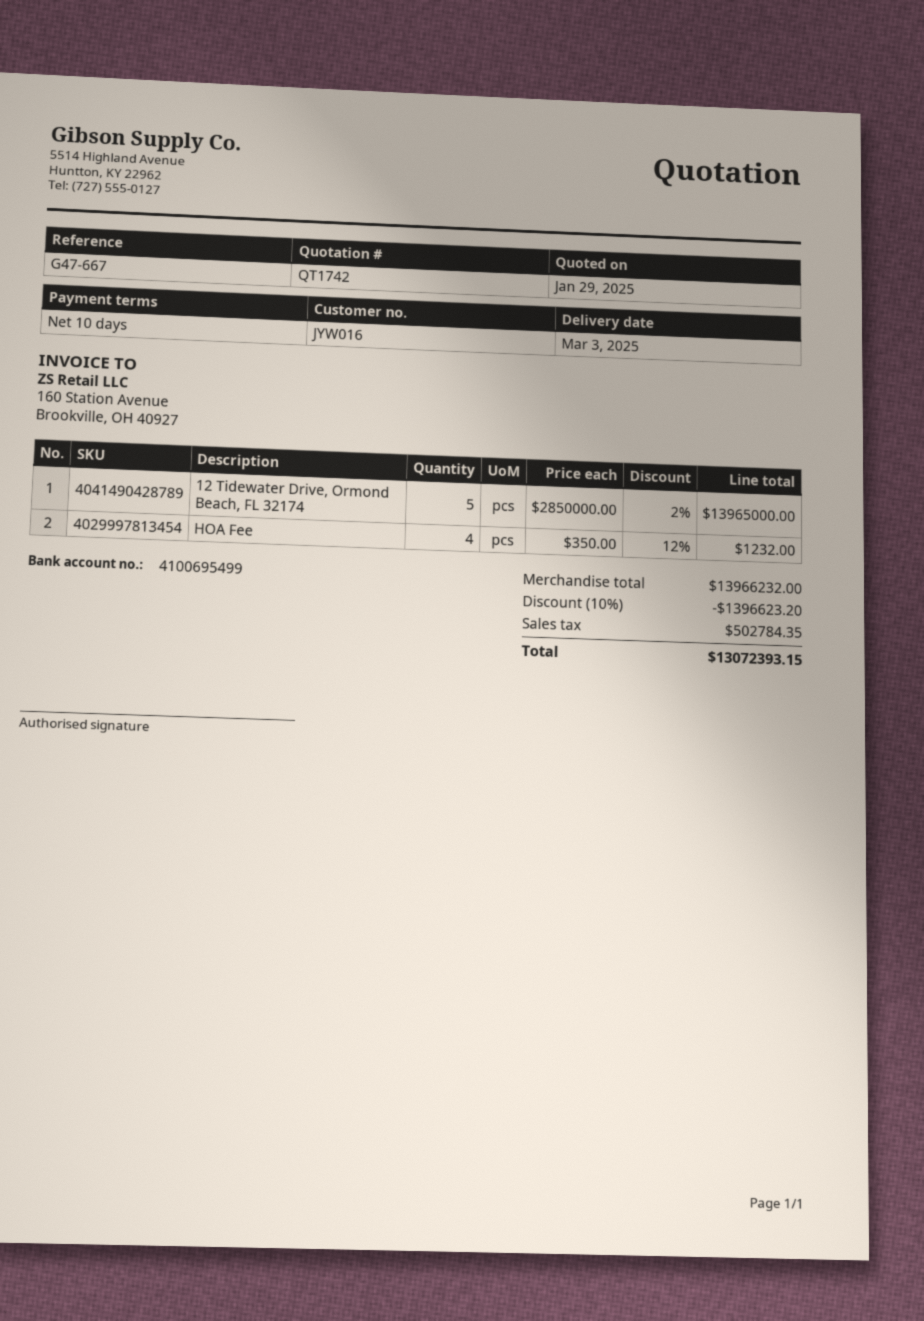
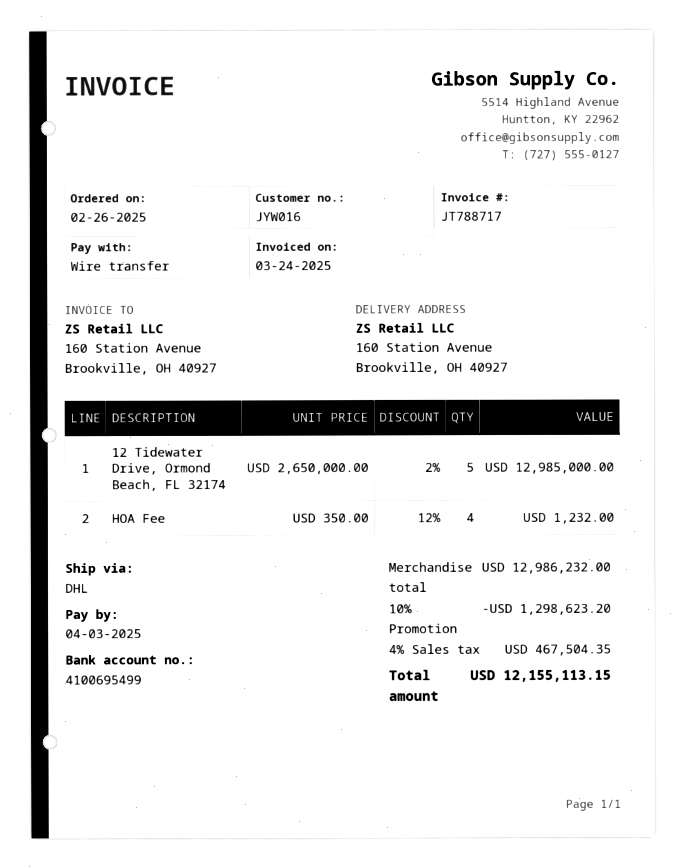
12 Tidewater Drive, Ormond Beach, FL 32174: 5 x 2850000.00 - 2% = 13965000.00 -> 5 x 2650000.00 - 2% = 12985000.00
subtotal: 13966232.00 -> 12986232.00
discount: 10% = 1396623.20 -> 10% = 1298623.20
tax: 502784.35 -> 467504.35
total: 13072393.15 -> 12155113.15

